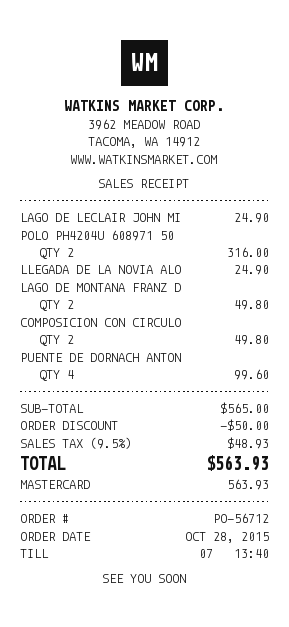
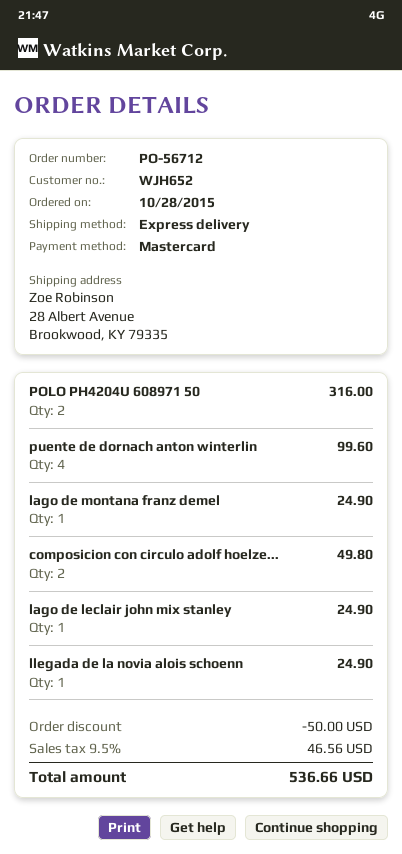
LAGO DE MONTANA FRANZ D: 2 for 49.80 -> 1 for 24.90
tax: 9.5% = 48.93 -> 9.5% = 46.56
total: 563.93 -> 536.66

